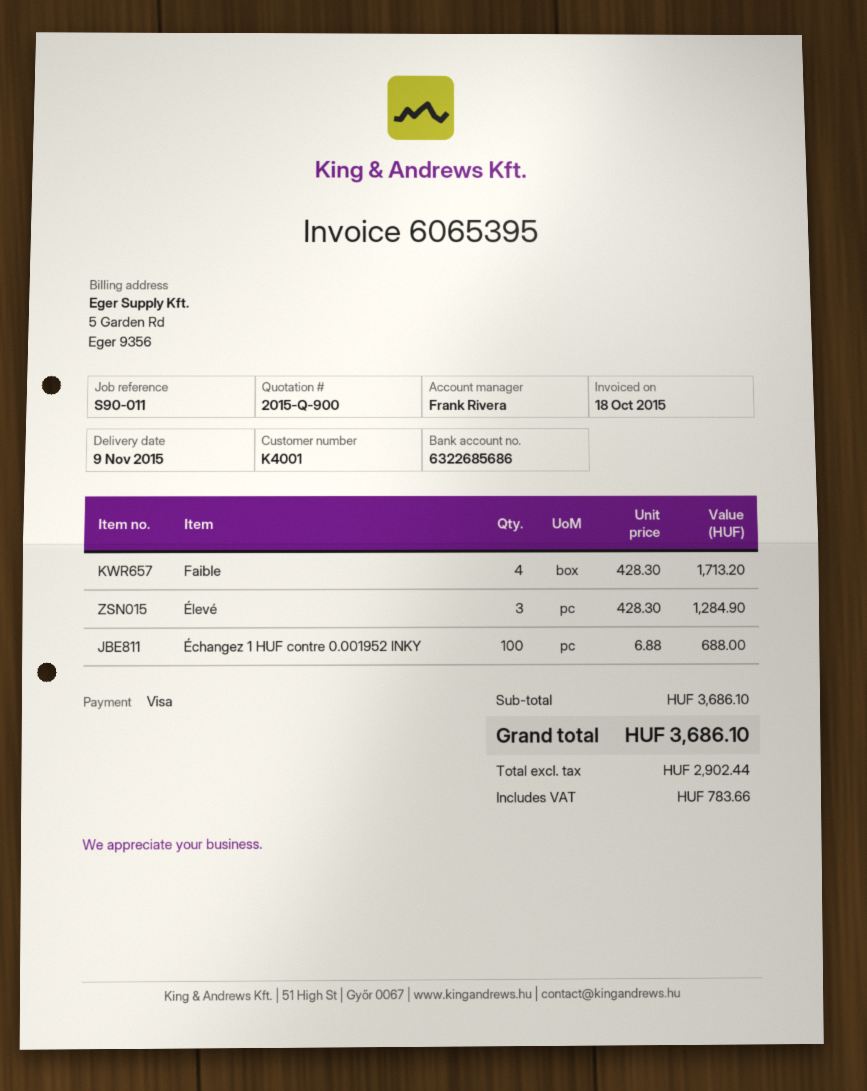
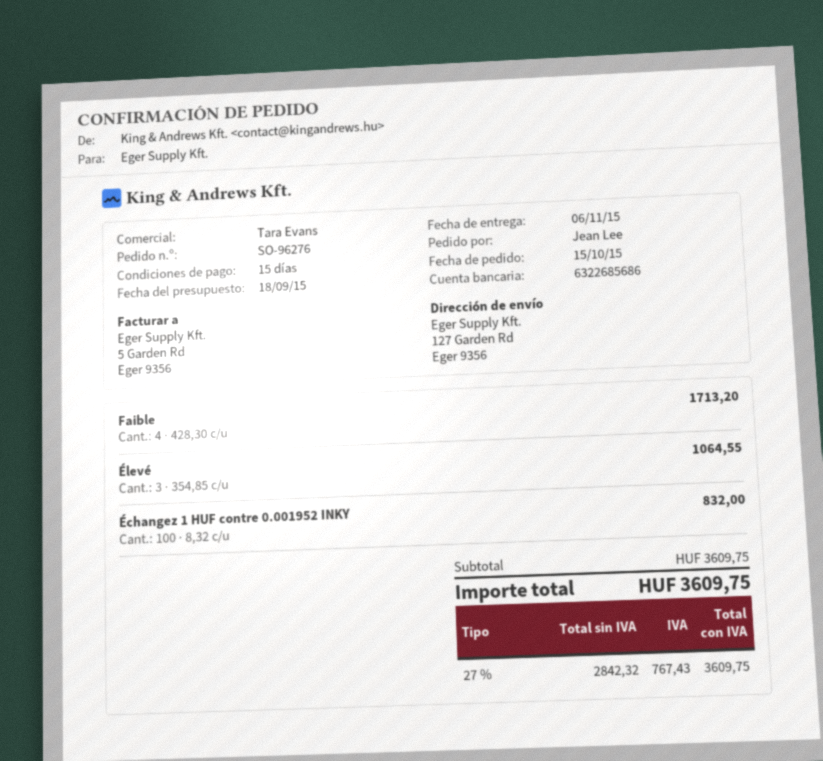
delivery date: 2015-11-09 -> 2015-11-06
sales rep: Frank Rivera -> Tara Evans
Élevé: 3 x 428.30 = 1284.90 -> 3 x 354.85 = 1064.55
Échangez 1 HUF contre 0.001952 INKY: 100 x 6.88 = 688.00 -> 100 x 8.32 = 832.00
subtotal: 3686.10 -> 3609.75
net: 2902.44 -> 2842.32
tax: 783.66 -> 767.43
total: 3686.10 -> 3609.75

